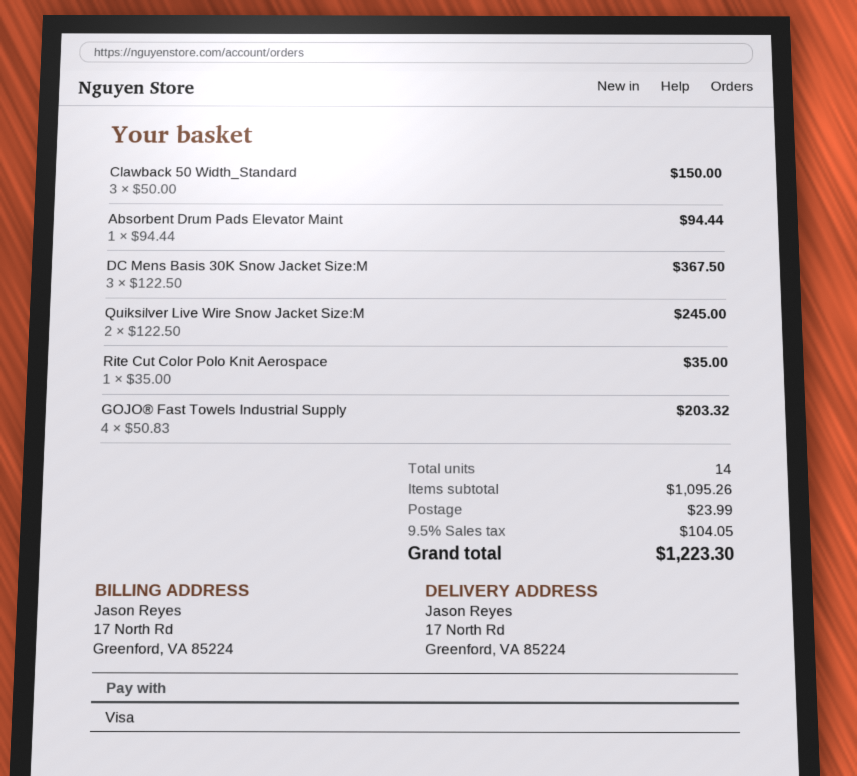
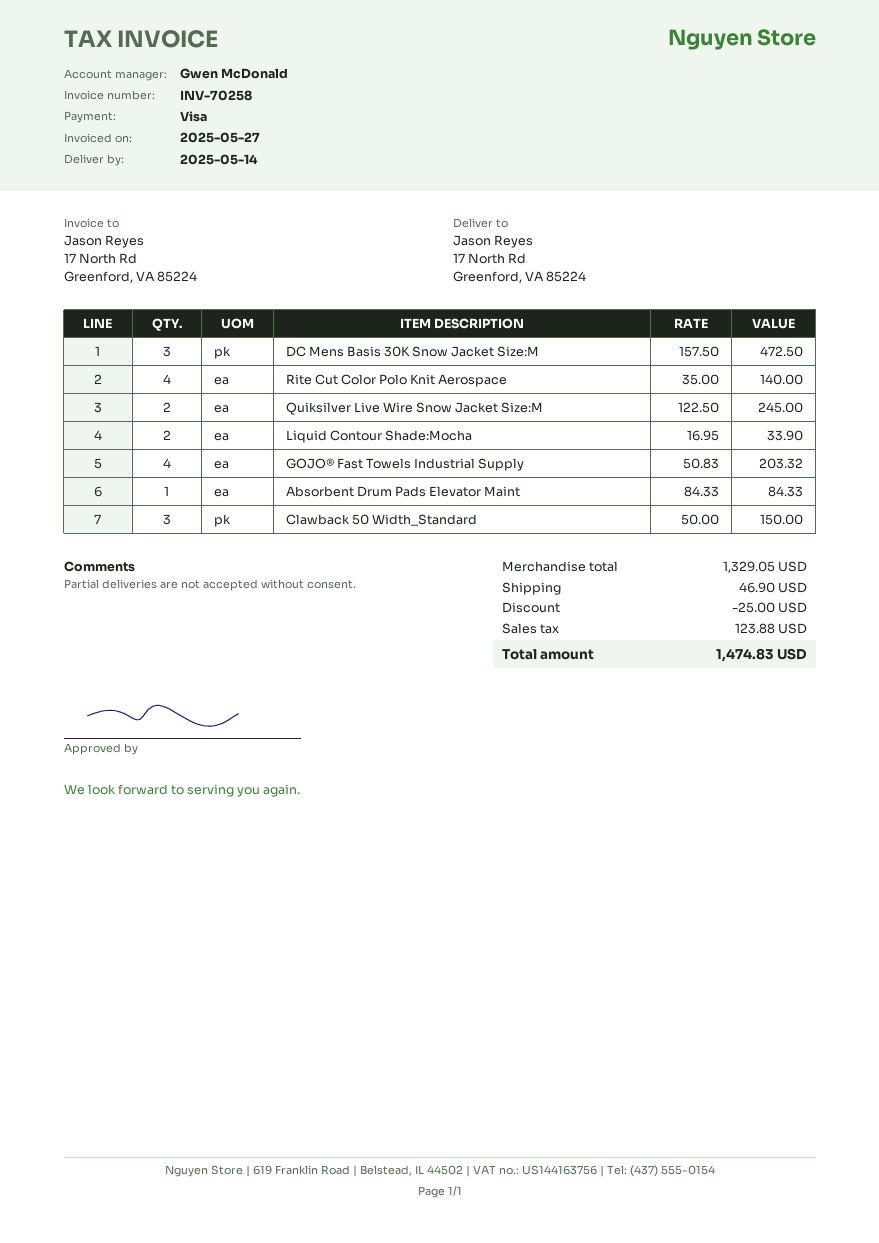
Absorbent Drum Pads Elevator Maint: 1 x 94.44 = 94.44 -> 1 x 84.33 = 84.33
DC Mens Basis 30K Snow Jacket Size:M: 3 x 122.50 = 367.50 -> 3 x 157.50 = 472.50
Rite Cut Color Polo Knit Aerospace: 1 x 35.00 = 35.00 -> 4 x 35.00 = 140.00
Liquid Contour Shade:Mocha: none -> 2 x 16.95 = 33.90
subtotal: 1095.26 -> 1329.05
discount: none -> 25.00
shipping: 23.99 -> 46.90
tax: 104.05 -> 123.88
total: 1223.30 -> 1474.83

